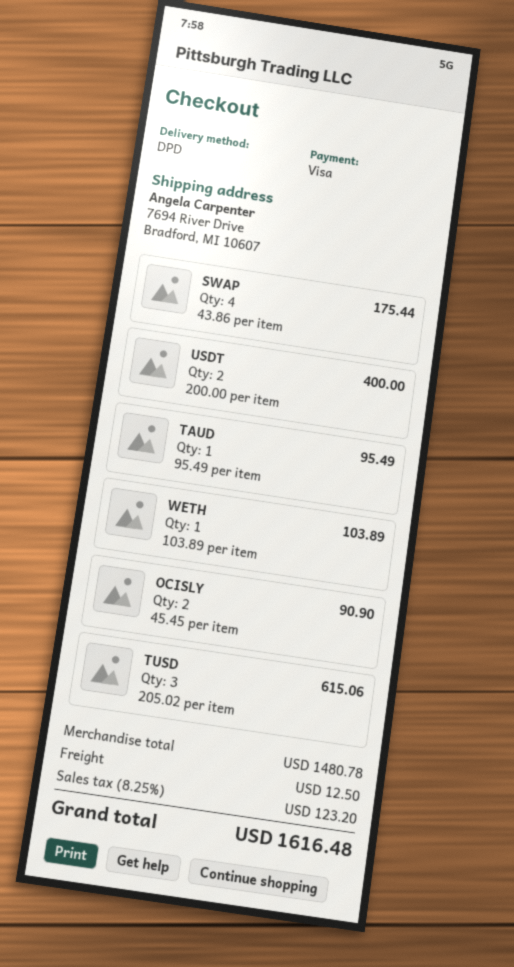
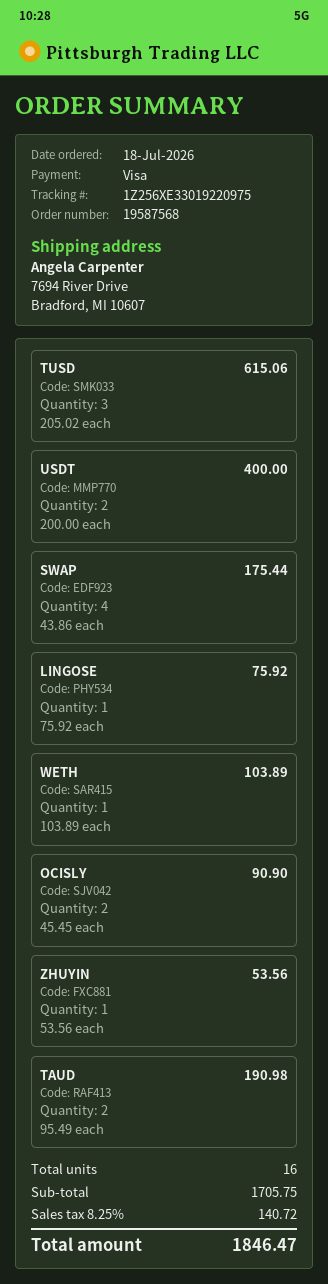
TAUD: 1 x 95.49 = 95.49 -> 2 x 95.49 = 190.98
LINGOSE: none -> 1 x 75.92 = 75.92
ZHUYIN: none -> 1 x 53.56 = 53.56
subtotal: 1480.78 -> 1705.75
shipping: 12.50 -> none
tax: 8.25% = 123.20 -> 8.25% = 140.72
total: 1616.48 -> 1846.47

